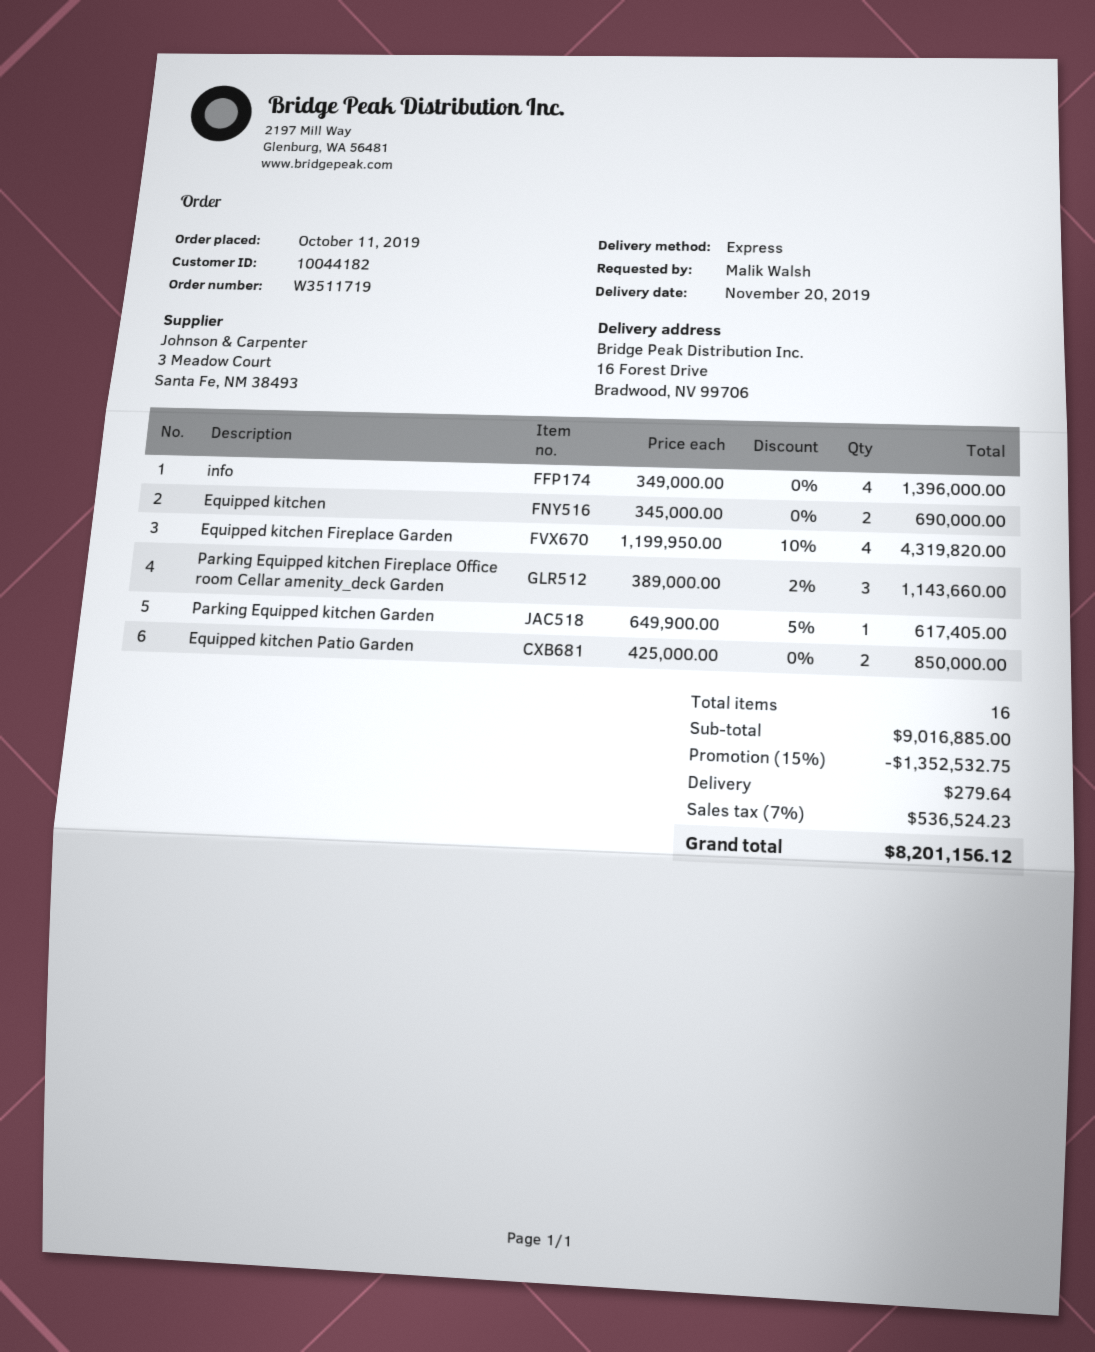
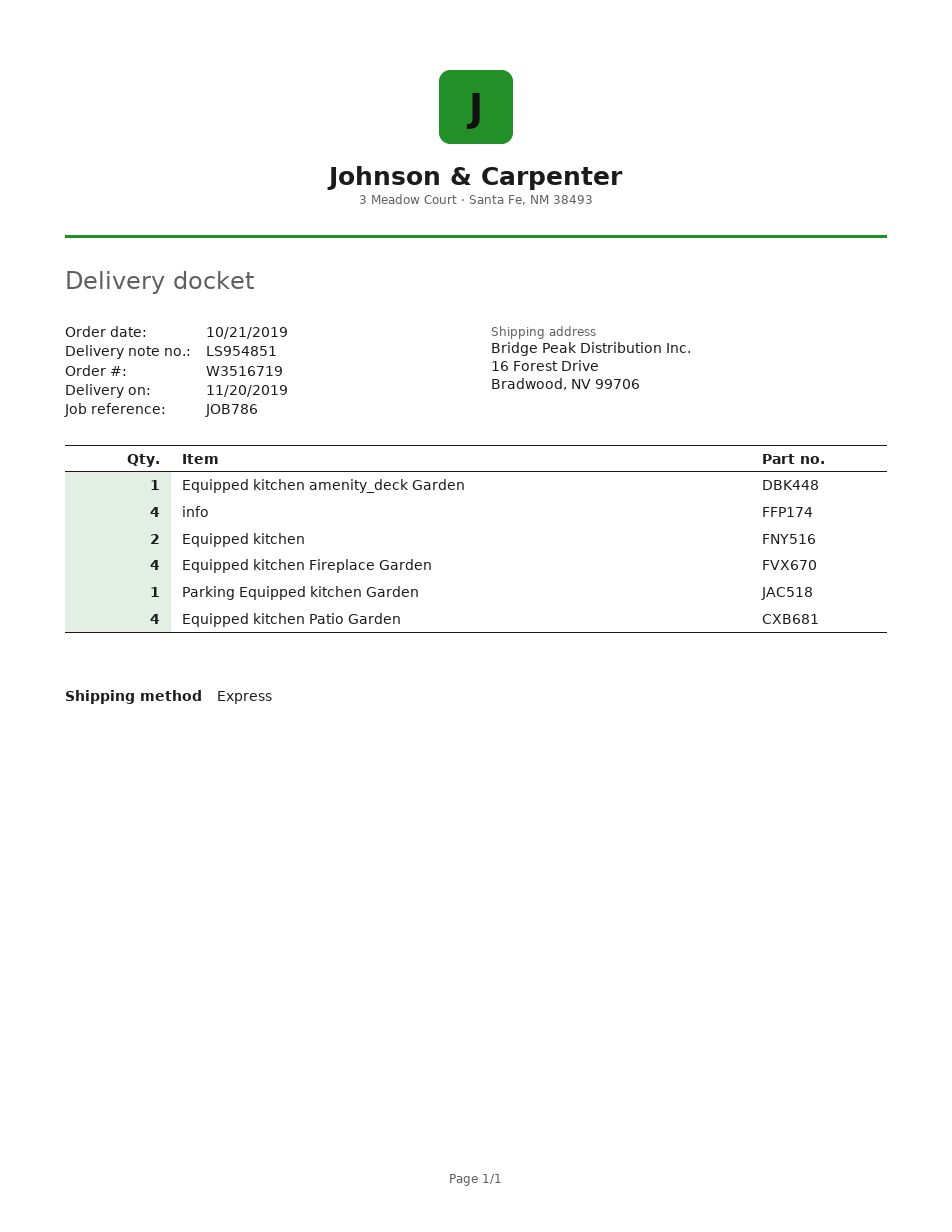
order number: W3511719 -> W3516719
order date: 2019-10-11 -> 2019-10-21
Parking Equipped kitchen Fireplace Office room Cellar amenity_deck Garden: 3 -> none
Equipped kitchen Patio Garden: 2 -> 4
Equipped kitchen amenity_deck Garden: none -> 1

